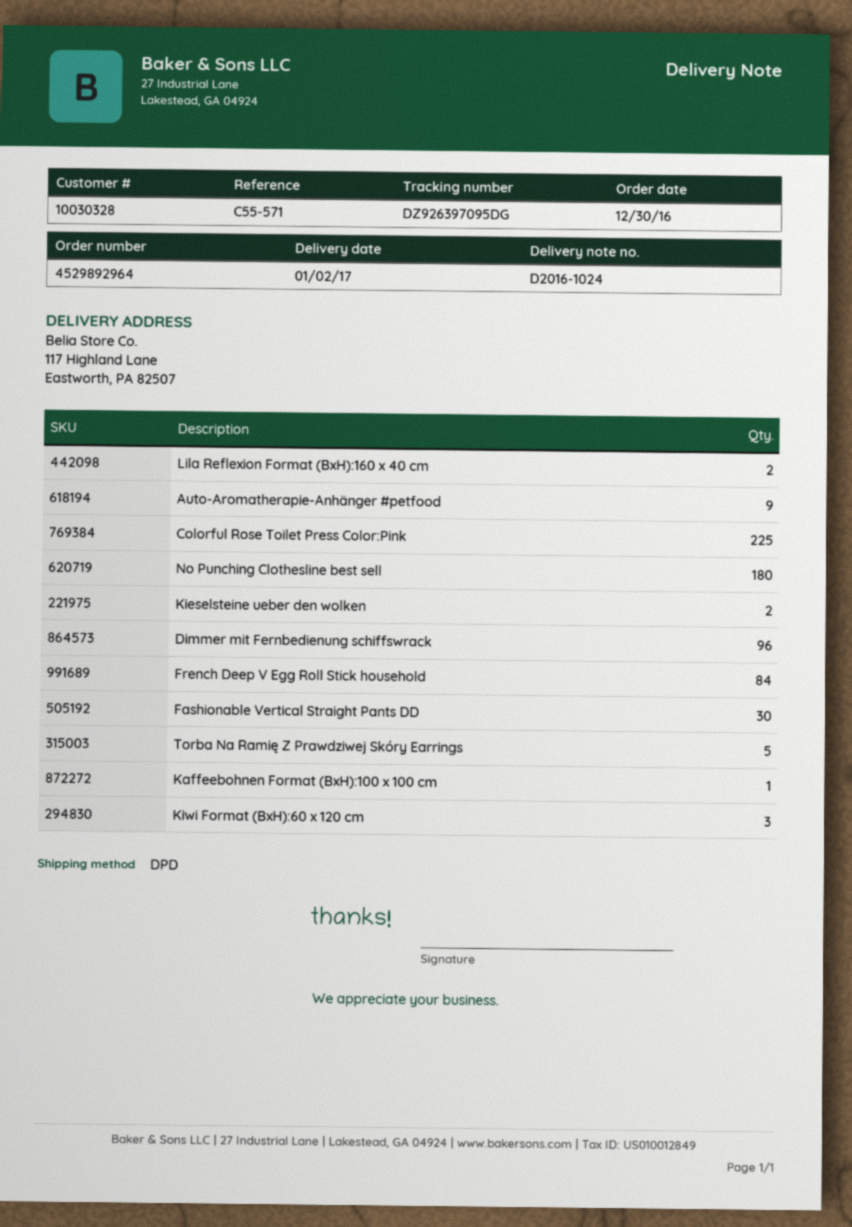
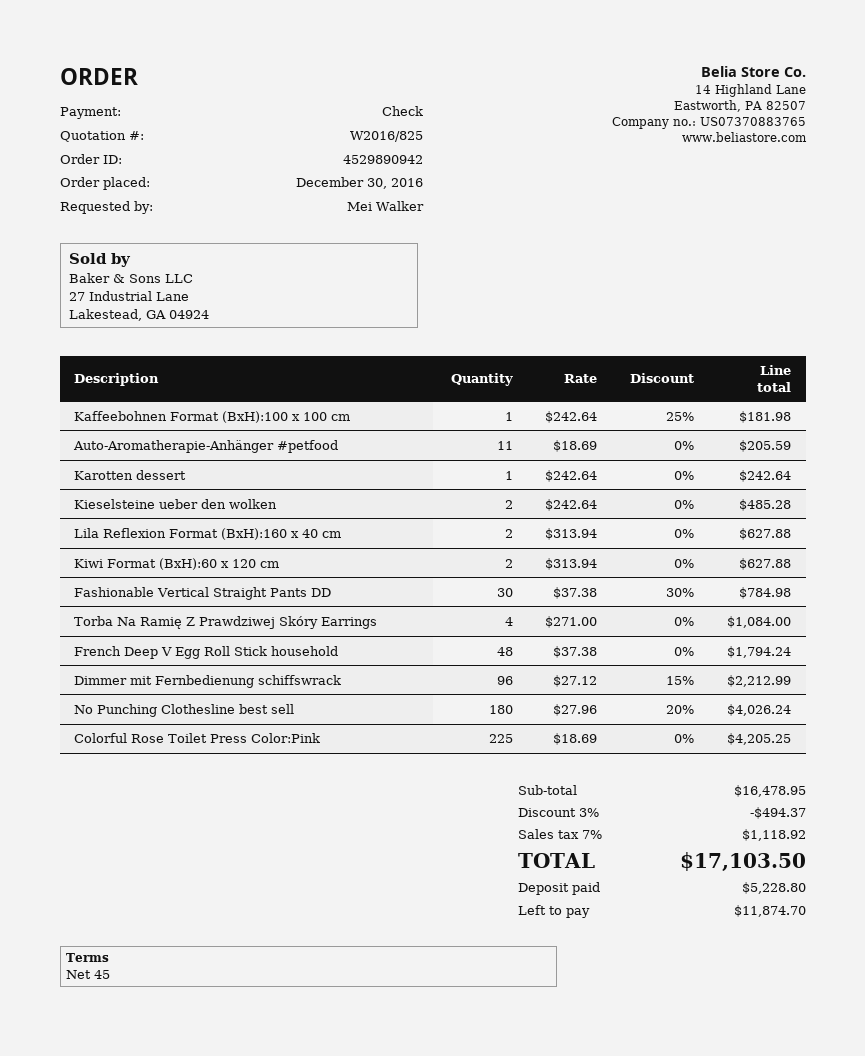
order number: 4529892964 -> 4529890942
Auto-Aromatherapie-Anhänger #petfood: 9 -> 11
French Deep V Egg Roll Stick household: 84 -> 48
Torba Na Ramię Z Prawdziwej Skóry Earrings: 5 -> 4
Kiwi Format (BxH):60 x 120 cm: 3 -> 2
Karotten dessert: none -> 1

